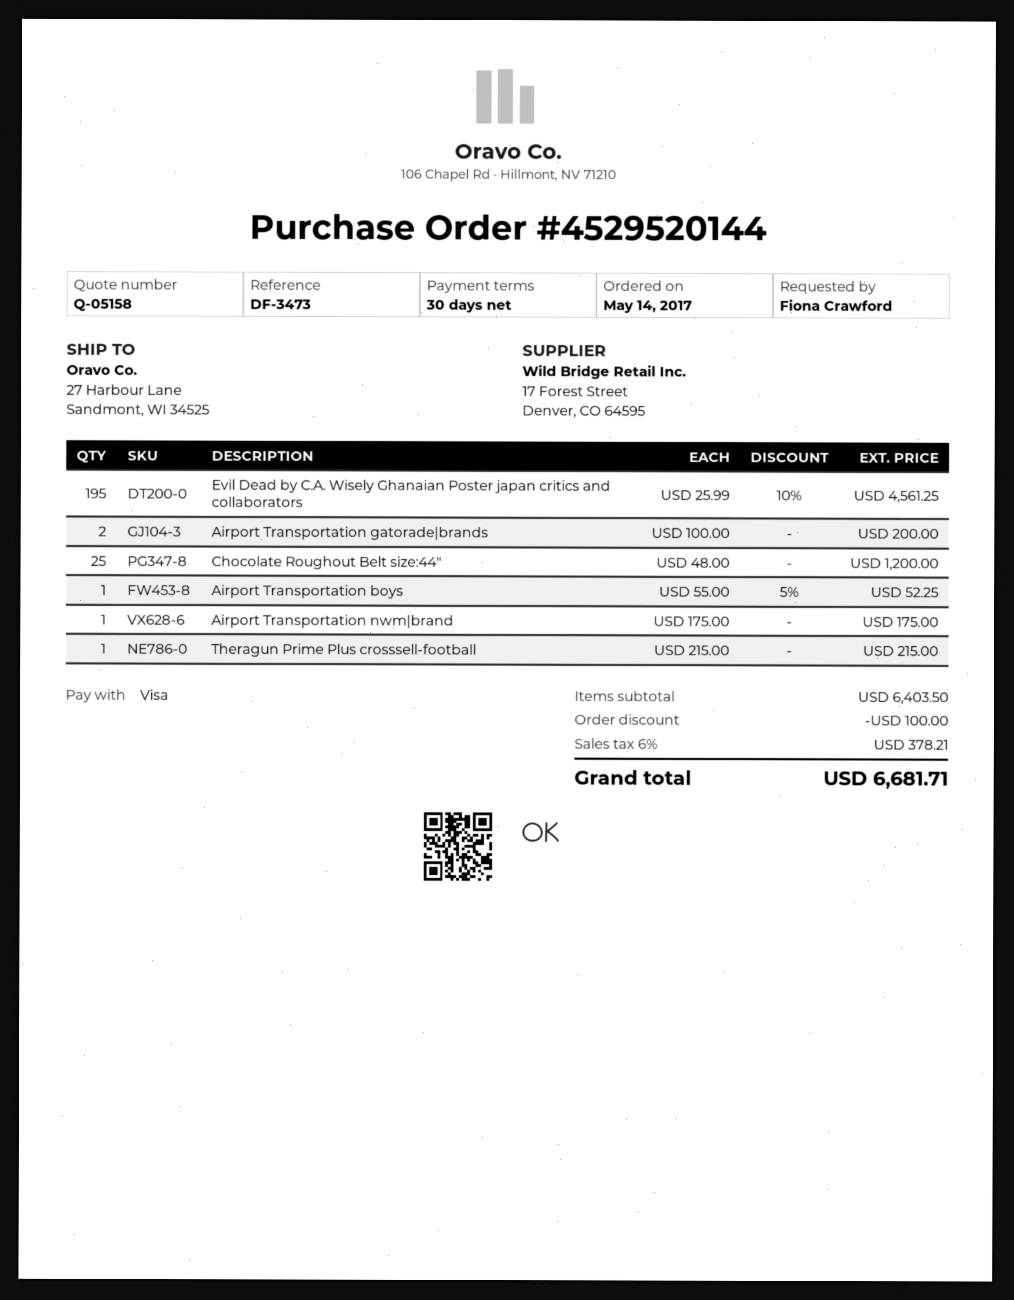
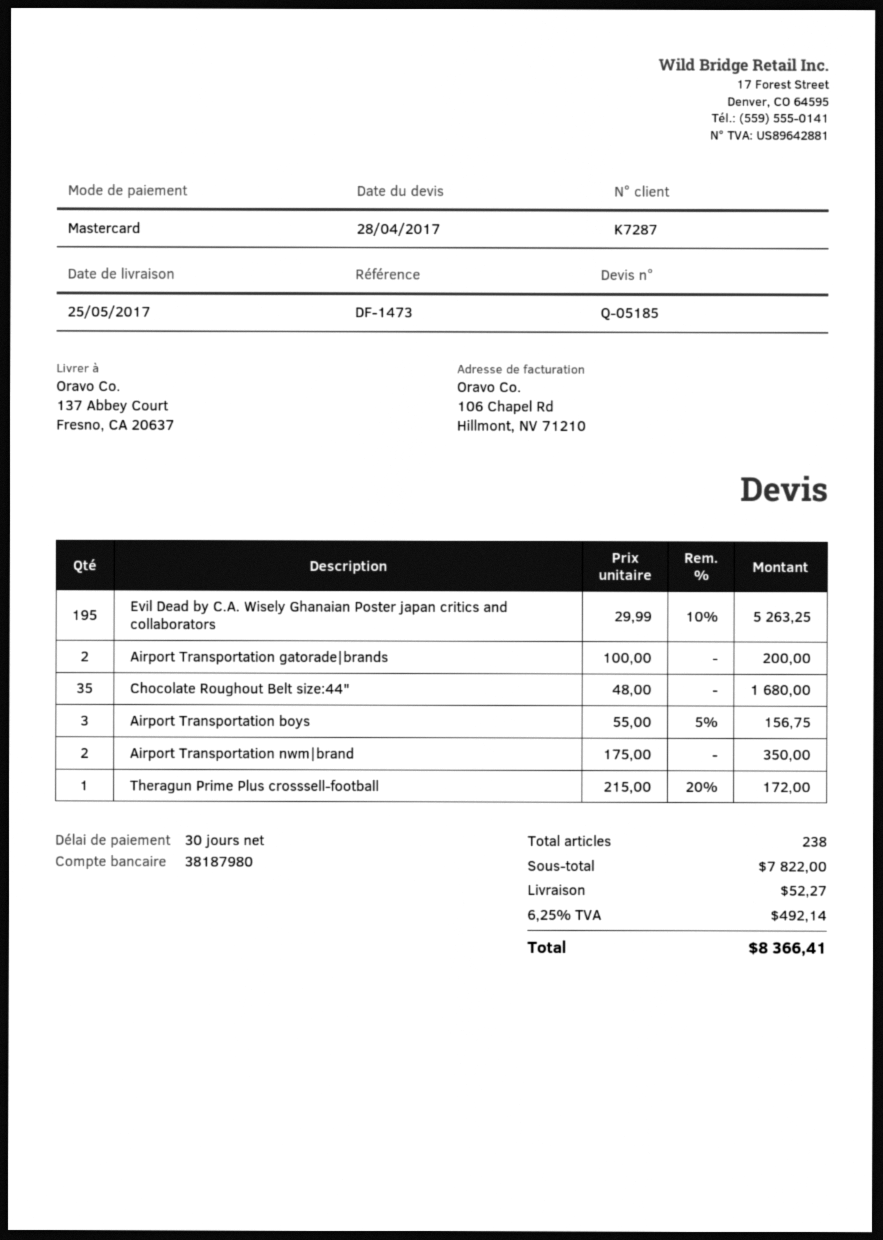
quote number: Q-05158 -> Q-05185
reference: DF-3473 -> DF-1473
payment method: Visa -> Mastercard
ship to: 27 Harbour Lane, Sandmont, WI 34525 -> 137 Abbey Court, Fresno, CA 20637
Evil Dead by C.A. Wisely Ghanaian Poster japan critics and collaborators: 195 x 25.99 - 10% = 4561.25 -> 195 x 29.99 - 10% = 5263.25
Chocolate Roughout Belt size:44": 25 x 48.00 = 1200.00 -> 35 x 48.00 = 1680.00
Airport Transportation boys: 1 x 55.00 - 5% = 52.25 -> 3 x 55.00 - 5% = 156.75
Airport Transportation nwm|brand: 1 x 175.00 = 175.00 -> 2 x 175.00 = 350.00
Theragun Prime Plus crosssell-football: 1 x 215.00 = 215.00 -> 1 x 215.00 - 20% = 172.00
subtotal: 6403.50 -> 7822.00
discount: 100.00 -> none
shipping: none -> 52.27
tax: 6% = 378.21 -> 6.25% = 492.14
total: 6681.71 -> 8366.41

